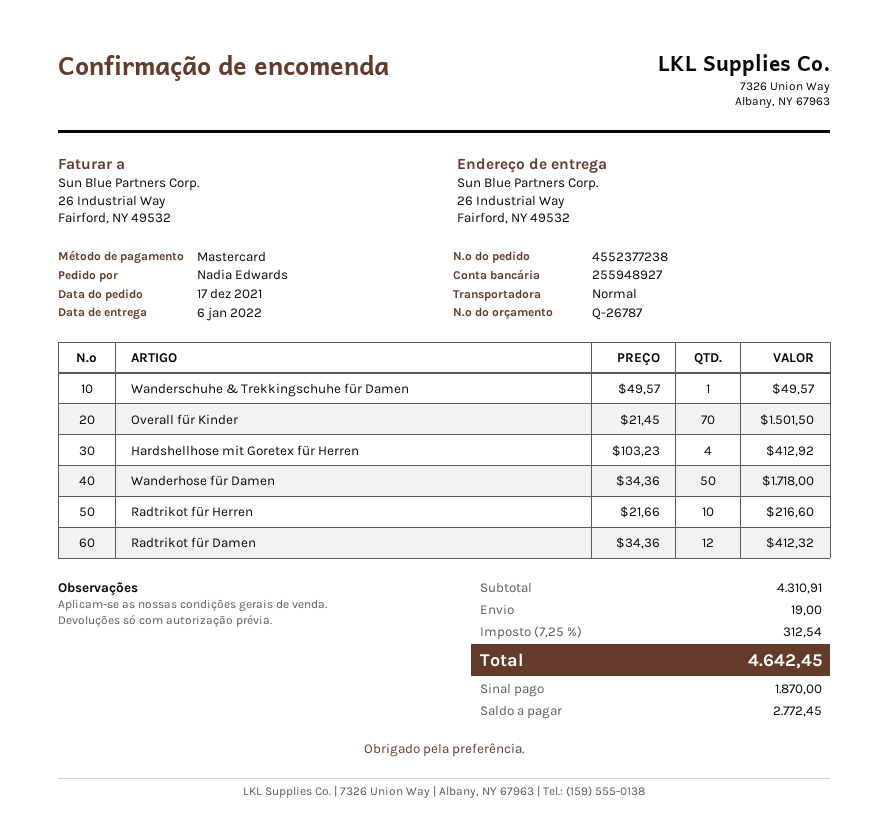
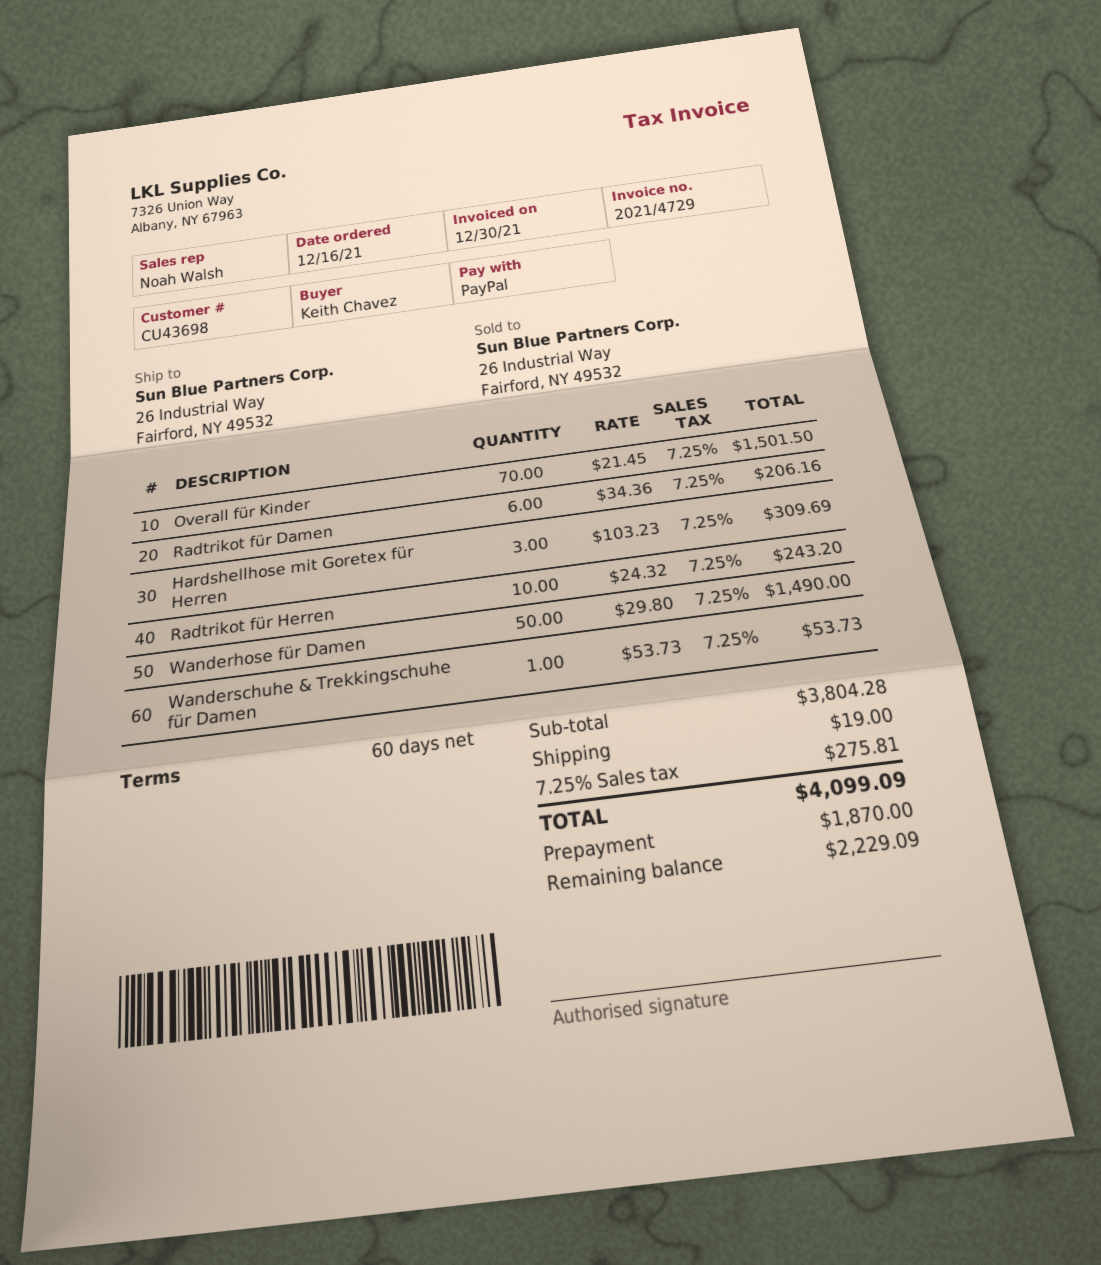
order date: 2021-12-17 -> 2021-12-16
ordered by: Nadia Edwards -> Keith Chavez
payment method: Mastercard -> PayPal
Wanderschuhe & Trekkingschuhe für Damen: 1 x 49.57 = 49.57 -> 1 x 53.73 = 53.73
Hardshellhose mit Goretex für Herren: 4 x 103.23 = 412.92 -> 3 x 103.23 = 309.69
Wanderhose für Damen: 50 x 34.36 = 1718.00 -> 50 x 29.80 = 1490.00
Radtrikot für Herren: 10 x 21.66 = 216.60 -> 10 x 24.32 = 243.20
Radtrikot für Damen: 12 x 34.36 = 412.32 -> 6 x 34.36 = 206.16
subtotal: 4310.91 -> 3804.28
tax: 7.25% = 312.54 -> 7.25% = 275.81
total: 4642.45 -> 4099.09
balance: 2772.45 -> 2229.09

